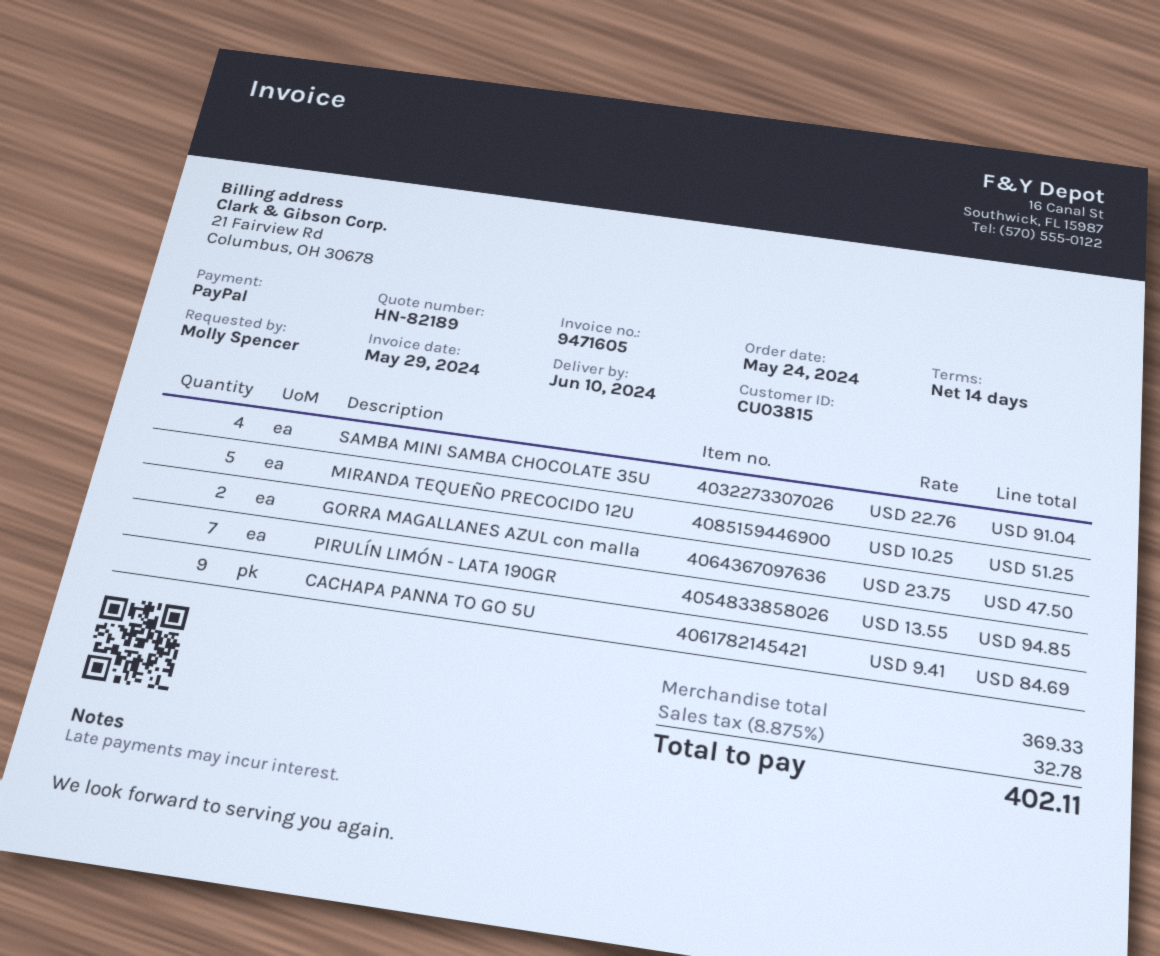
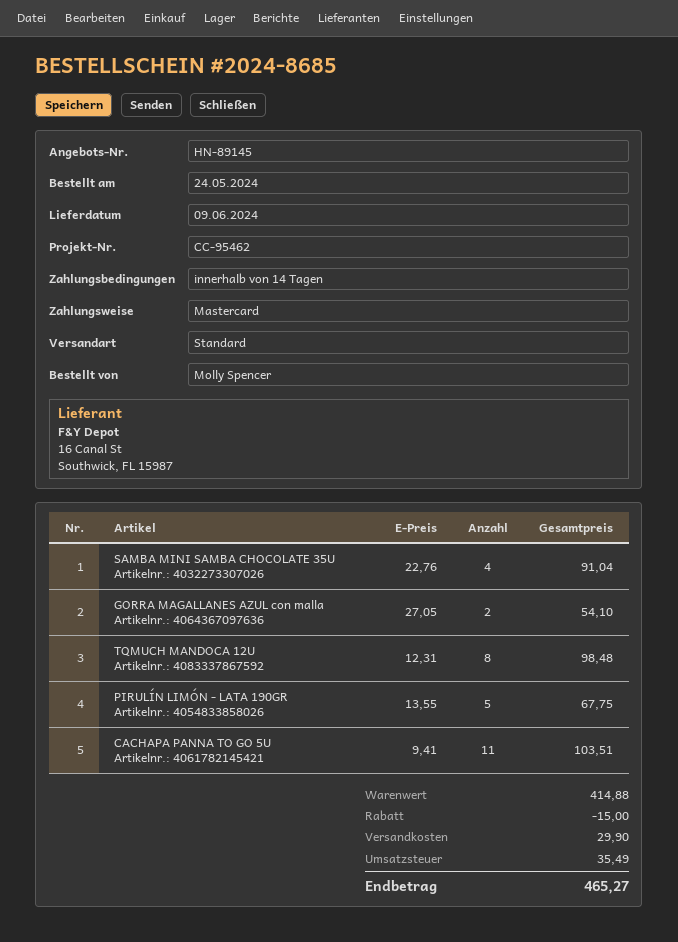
quote number: HN-82189 -> HN-89145
delivery date: 2024-06-10 -> 2024-06-09
payment method: PayPal -> Mastercard
MIRANDA TEQUEÑO PRECOCIDO 12U: 5 x 10.25 = 51.25 -> none
GORRA MAGALLANES AZUL con malla: 2 x 23.75 = 47.50 -> 2 x 27.05 = 54.10
PIRULÍN LIMÓN - LATA 190GR: 7 x 13.55 = 94.85 -> 5 x 13.55 = 67.75
CACHAPA PANNA TO GO 5U: 9 x 9.41 = 84.69 -> 11 x 9.41 = 103.51
TQMUCH MANDOCA 12U: none -> 8 x 12.31 = 98.48
subtotal: 369.33 -> 414.88
discount: none -> 15.00
shipping: none -> 29.90
tax: 32.78 -> 35.49
total: 402.11 -> 465.27

